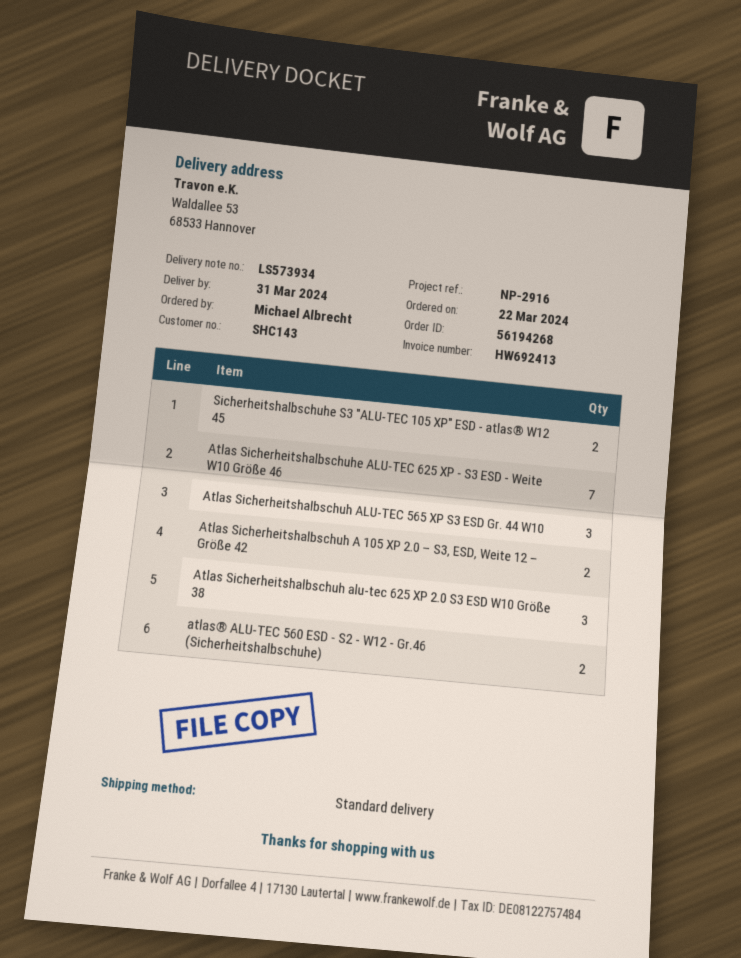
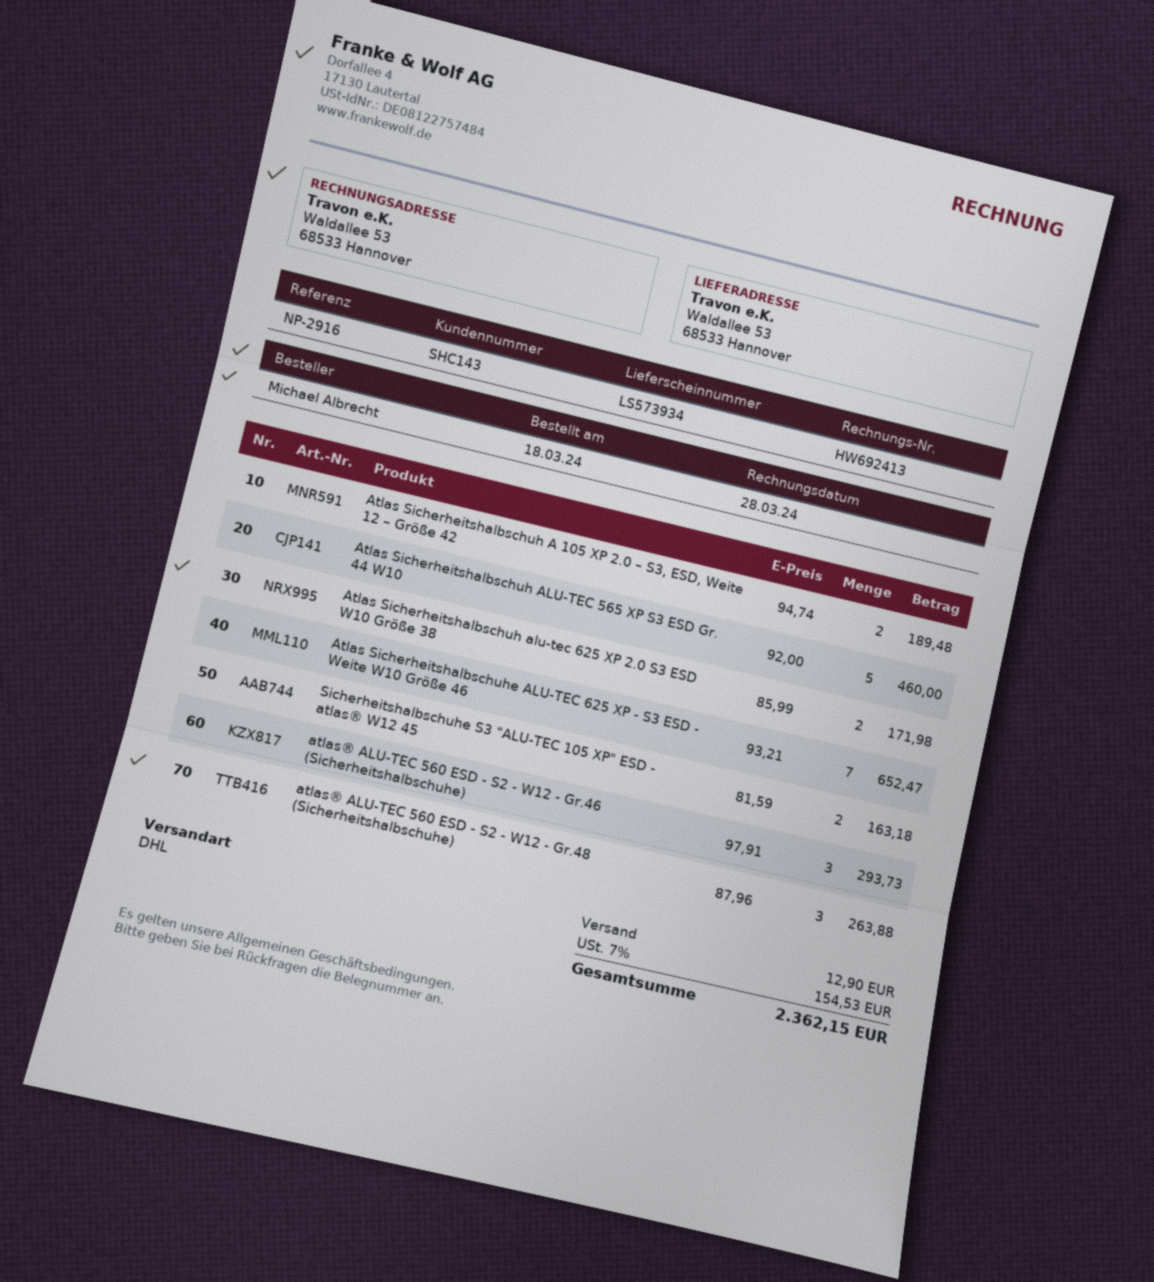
order date: 2024-03-22 -> 2024-03-18
shipping method: standard -> DHL
Atlas Sicherheitshalbschuh ALU-TEC 565 XP S3 ESD Gr. 44 W10: 3 -> 5
Atlas Sicherheitshalbschuh alu-tec 625 XP 2.0 S3 ESD W10 Größe 38: 3 -> 2
atlas® ALU-TEC 560 ESD - S2 - W12 - Gr.46 (Sicherheitshalbschuhe): 2 -> 3
atlas® ALU-TEC 560 ESD - S2 - W12 - Gr.48 (Sicherheitshalbschuhe): none -> 3

